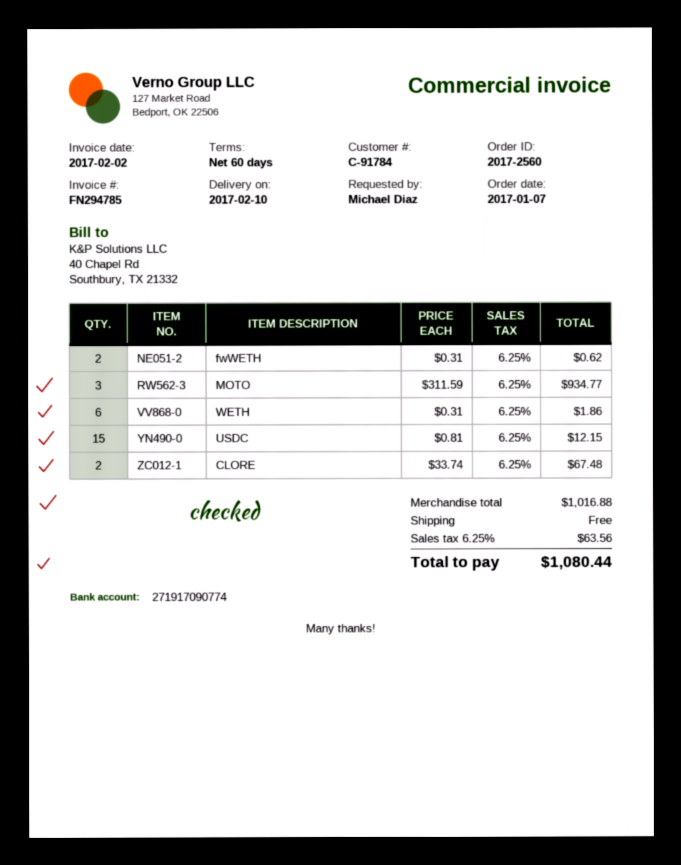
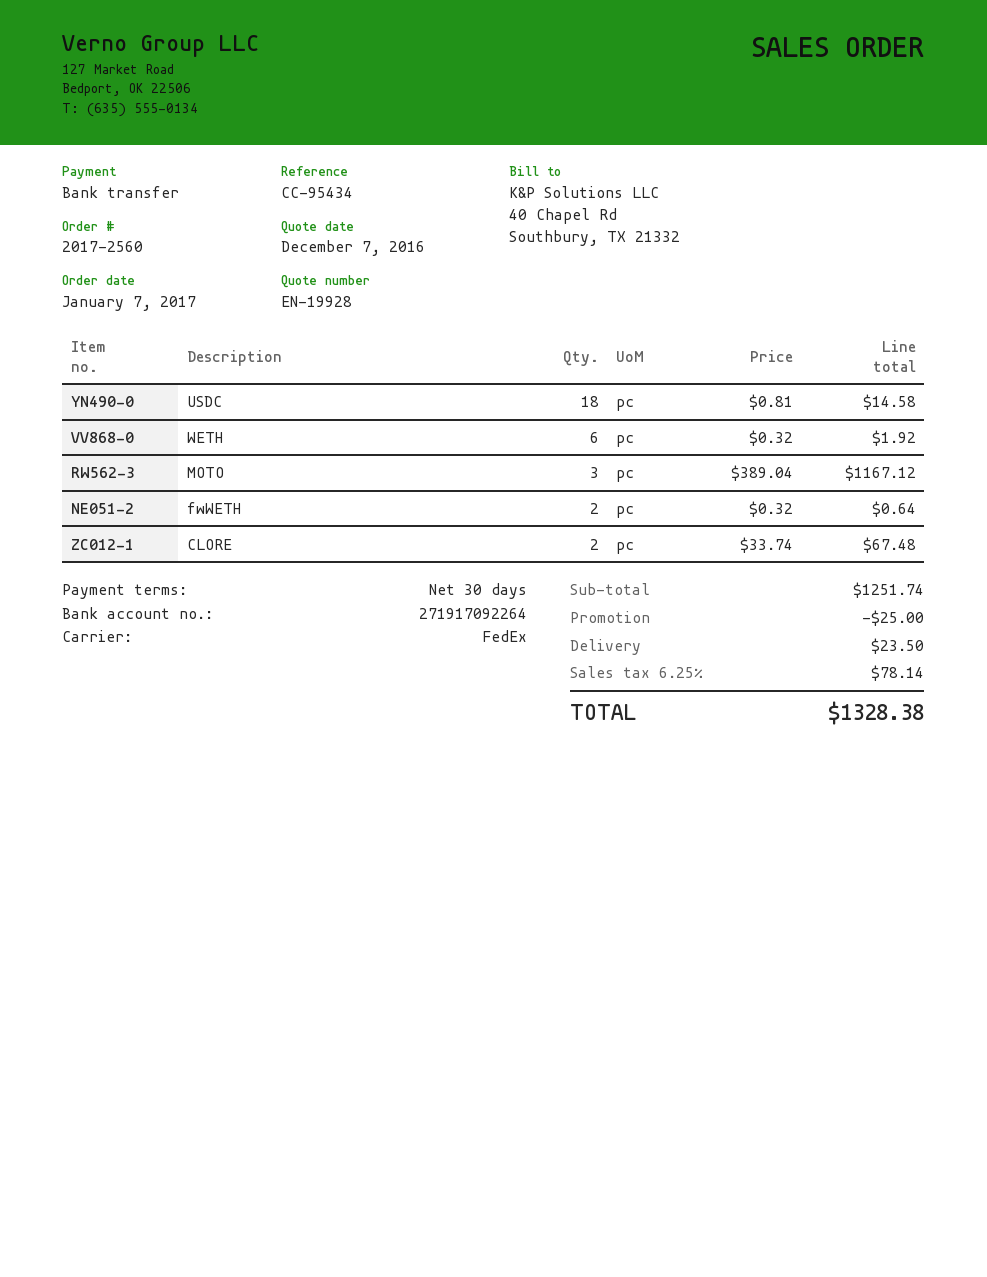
payment terms: 60 days -> 30 days
bank account: 271917090774 -> 271917092264
fwWETH: 2 x 0.31 = 0.62 -> 2 x 0.32 = 0.64
MOTO: 3 x 311.59 = 934.77 -> 3 x 389.04 = 1167.12
WETH: 6 x 0.31 = 1.86 -> 6 x 0.32 = 1.92
USDC: 15 x 0.81 = 12.15 -> 18 x 0.81 = 14.58
subtotal: 1016.88 -> 1251.74
discount: none -> 25.00
shipping: 0.00 -> 23.50
tax: 6.25% = 63.56 -> 6.25% = 78.14
total: 1080.44 -> 1328.38

